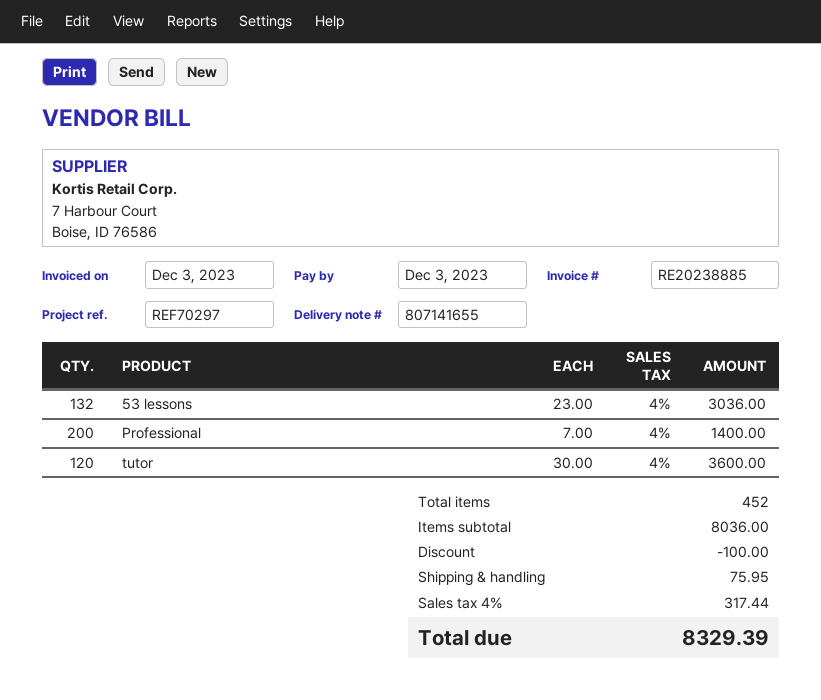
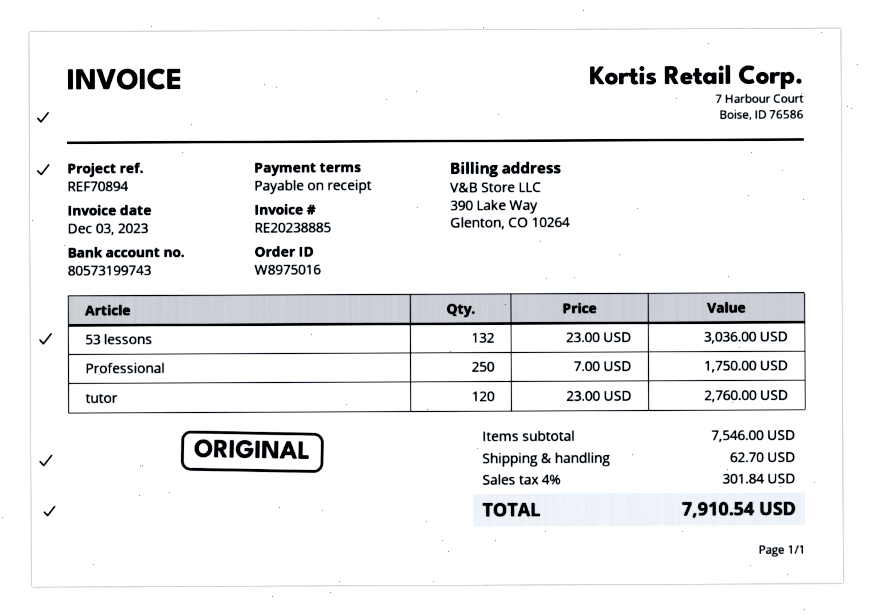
reference: REF70297 -> REF70894
Professional: 200 x 7.00 = 1400.00 -> 250 x 7.00 = 1750.00
tutor: 120 x 30.00 = 3600.00 -> 120 x 23.00 = 2760.00
subtotal: 8036.00 -> 7546.00
discount: 100.00 -> none
shipping: 75.95 -> 62.70
tax: 4% = 317.44 -> 4% = 301.84
total: 8329.39 -> 7910.54

